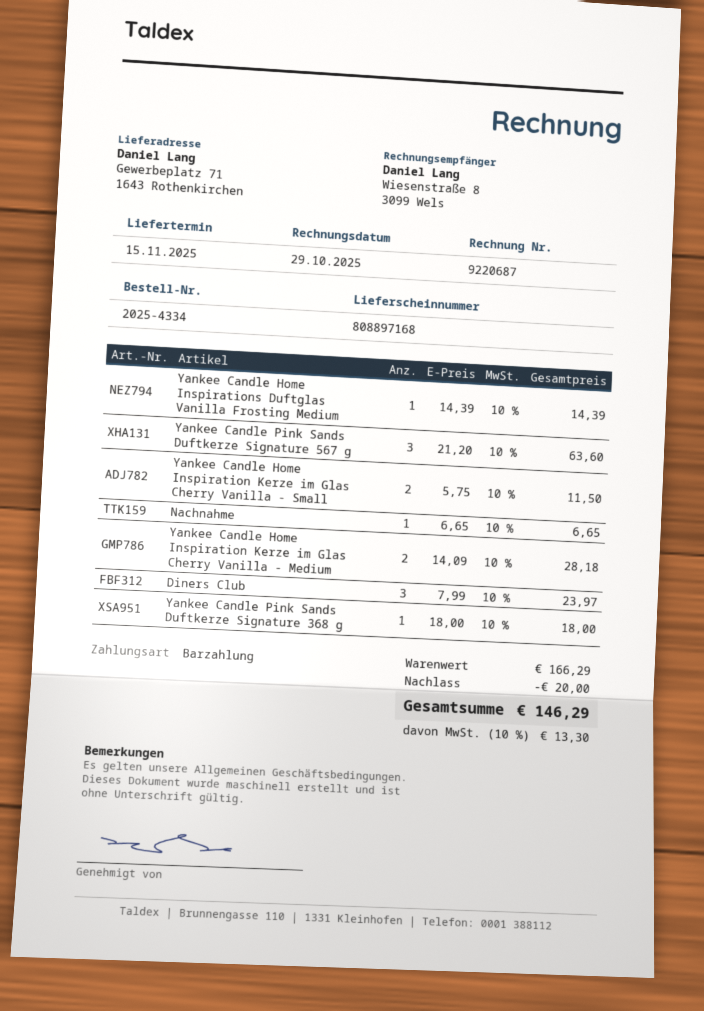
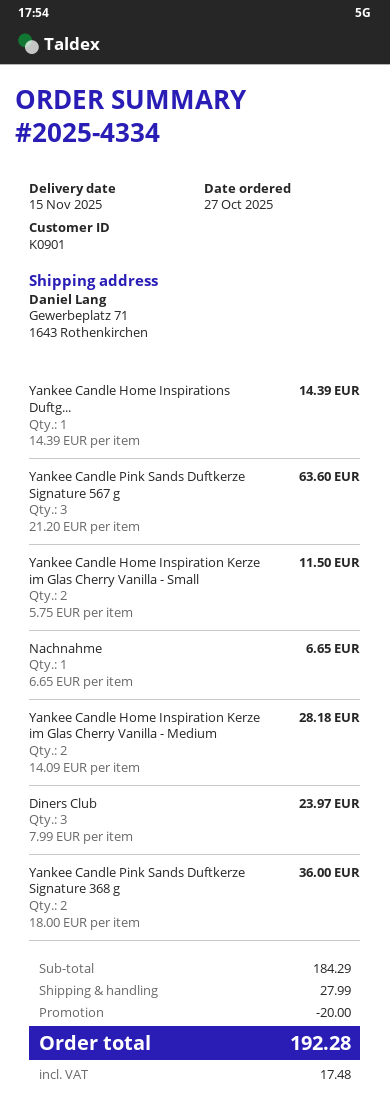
Yankee Candle Pink Sands Duftkerze Signature 368 g: 1 x 18.00 = 18.00 -> 2 x 18.00 = 36.00
subtotal: 166.29 -> 184.29
shipping: none -> 27.99
tax: 13.30 -> 17.48
total: 146.29 -> 192.28

